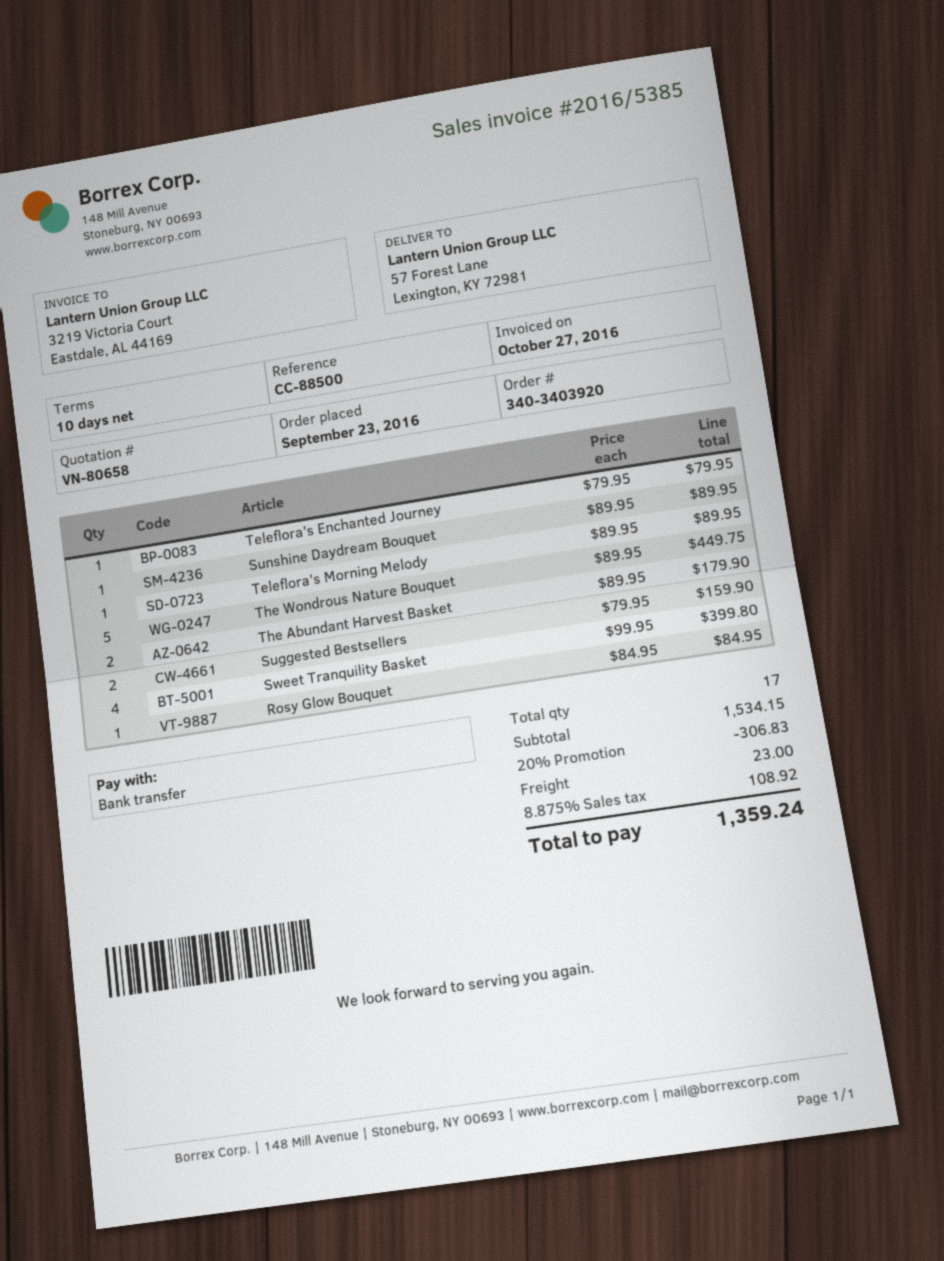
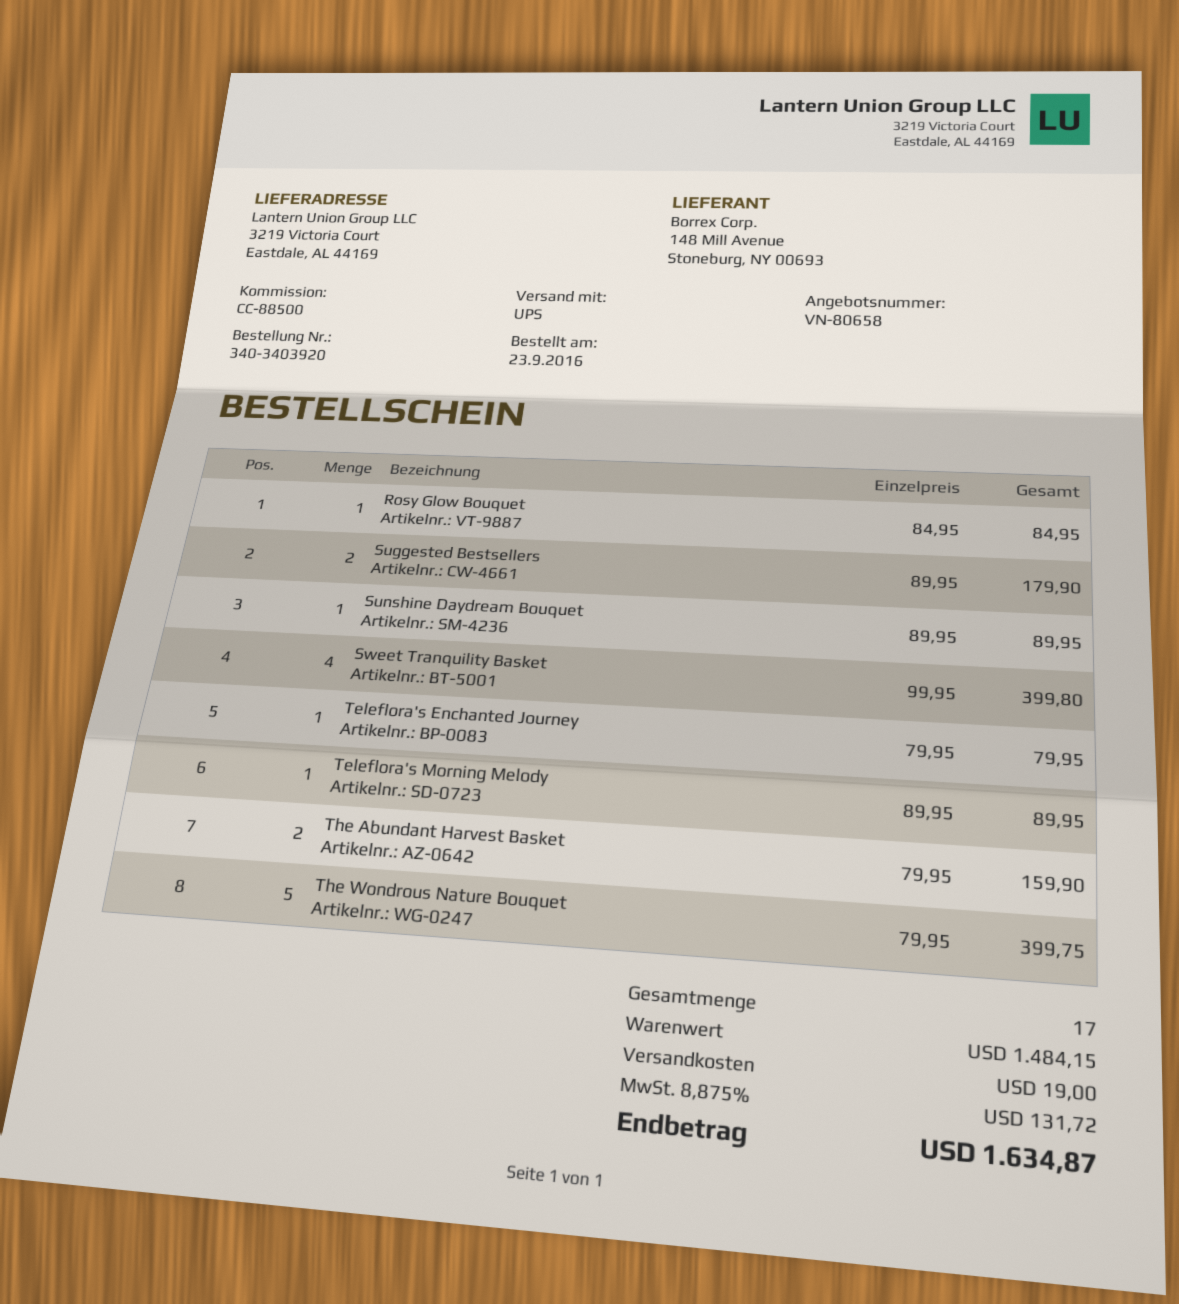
ship to: 57 Forest Lane, Lexington, KY 72981 -> 3219 Victoria Court, Eastdale, AL 44169
The Wondrous Nature Bouquet: 5 x 89.95 = 449.75 -> 5 x 79.95 = 399.75
The Abundant Harvest Basket: 2 x 89.95 = 179.90 -> 2 x 79.95 = 159.90
Suggested Bestsellers: 2 x 79.95 = 159.90 -> 2 x 89.95 = 179.90
subtotal: 1534.15 -> 1484.15
discount: 20% = 306.83 -> none
shipping: 23.00 -> 19.00
tax: 8.875% = 108.92 -> 8.875% = 131.72
total: 1359.24 -> 1634.87

